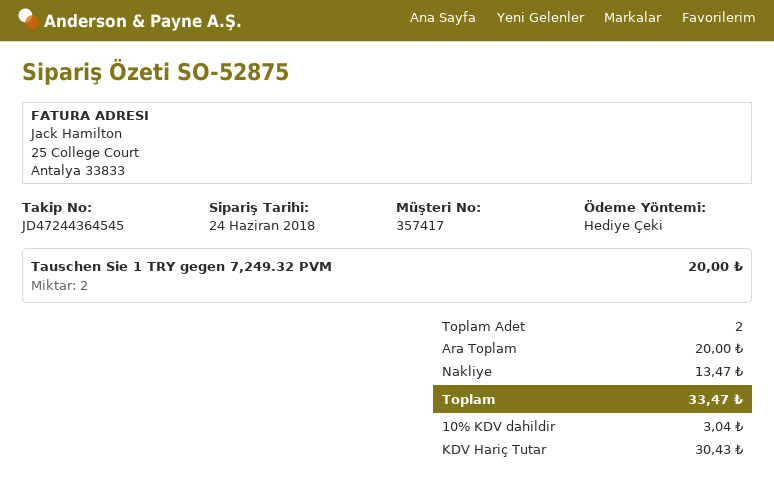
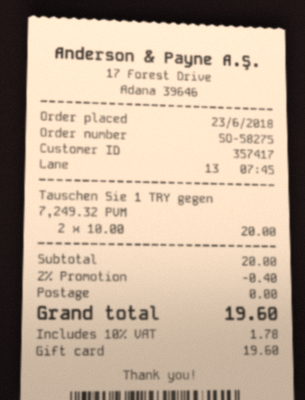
order number: SO-52875 -> SO-58275
order date: 2018-06-24 -> 2018-06-23
discount: none -> 2% = 0.40
shipping: 13.47 -> 0.00
tax: 10% = 3.04 -> 10% = 1.78
total: 33.47 -> 19.60

